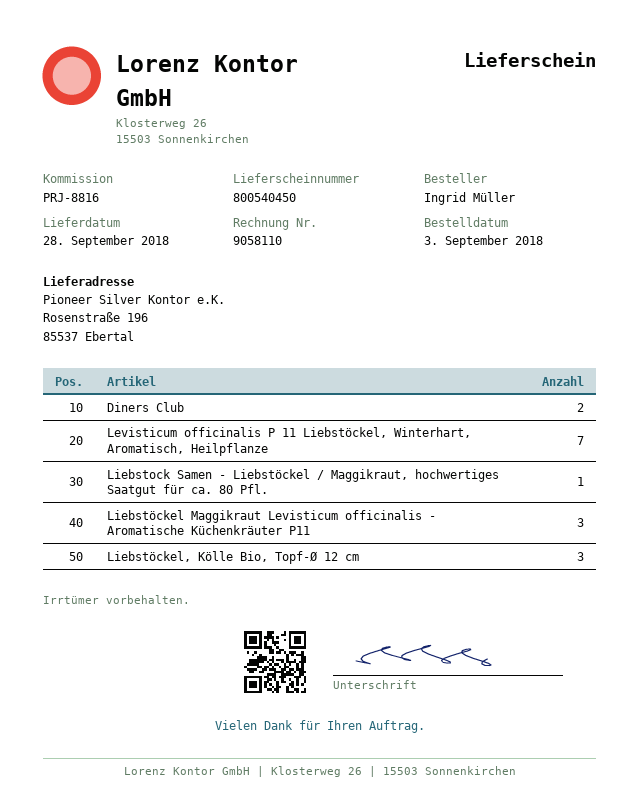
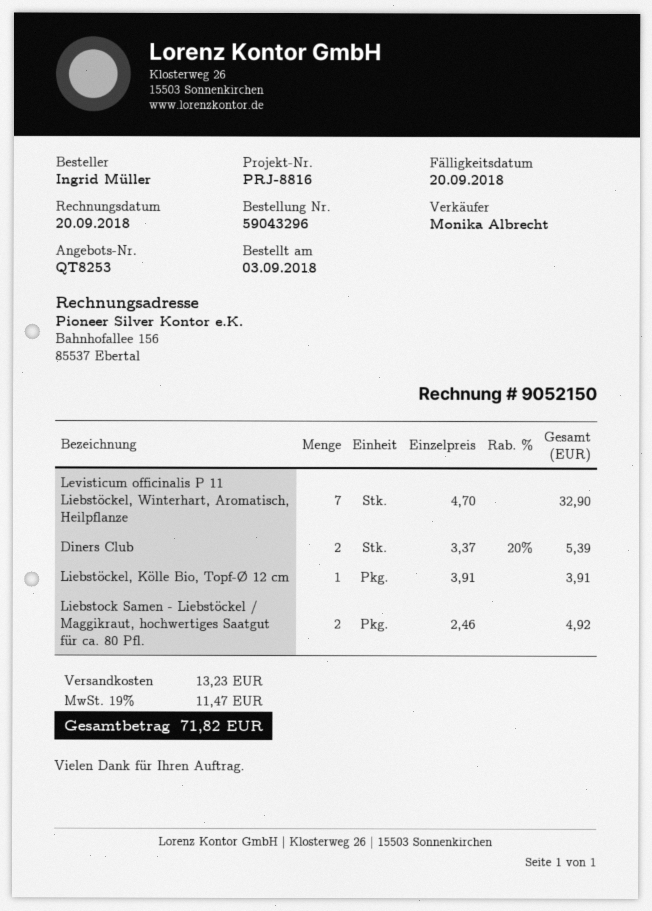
invoice number: 9058110 -> 9052150
Liebstock Samen - Liebstöckel / Maggikraut, hochwertiges Saatgut für ca. 80 Pfl.: 1 -> 2
Liebstöckel Maggikraut Levisticum officinalis - Aromatische Küchenkräuter P11: 3 -> none
Liebstöckel, Kölle Bio, Topf-Ø 12 cm: 3 -> 1

